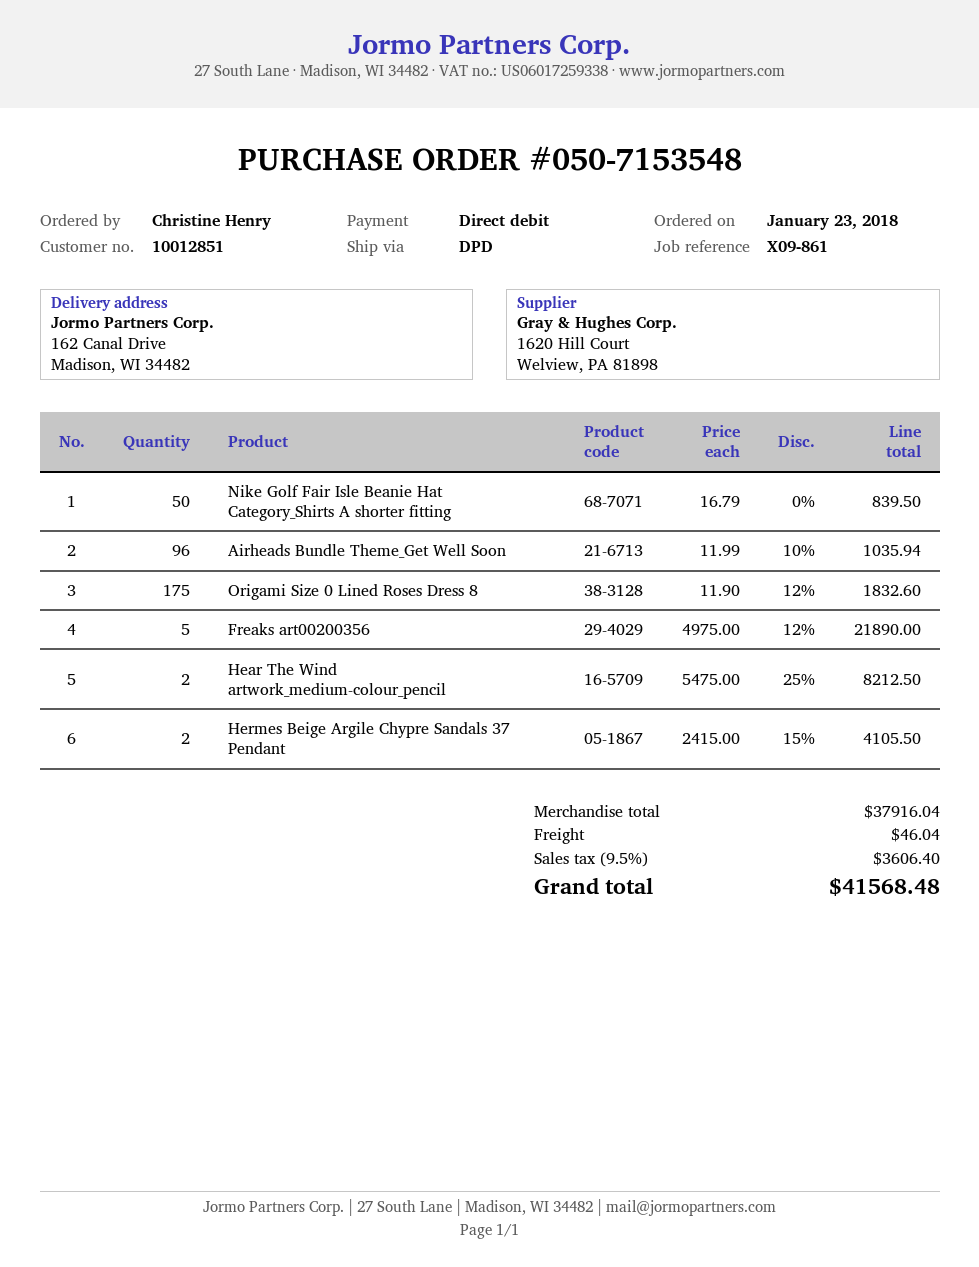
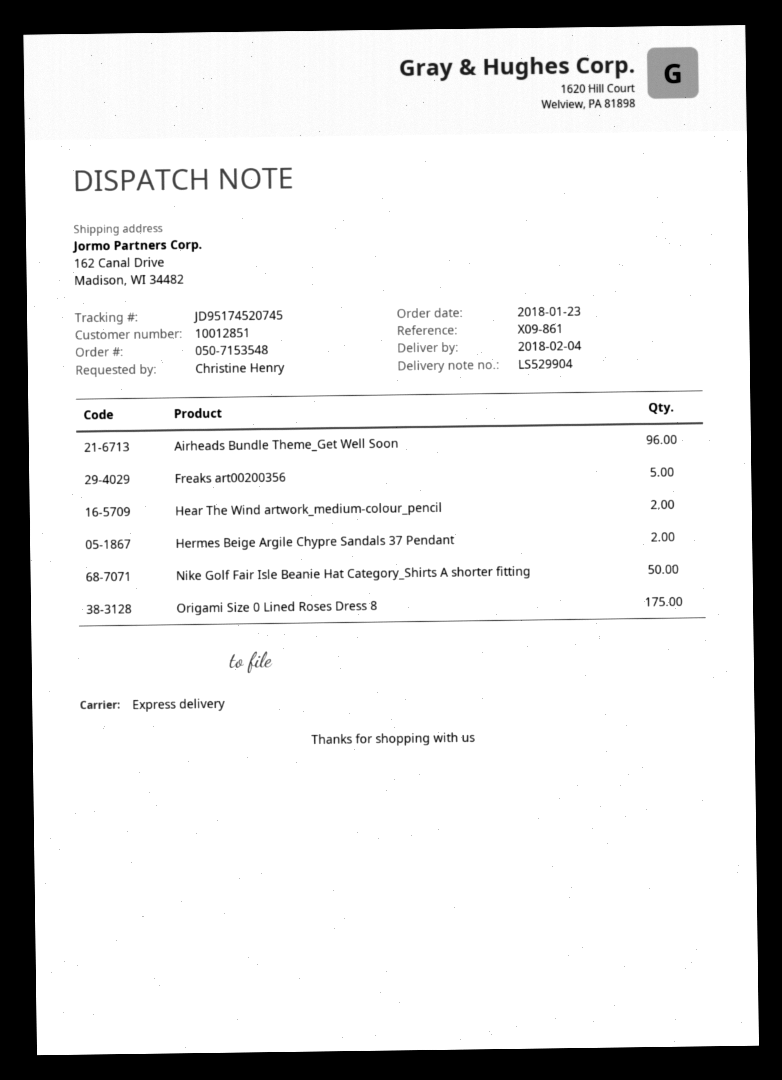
shipping method: DPD -> express

